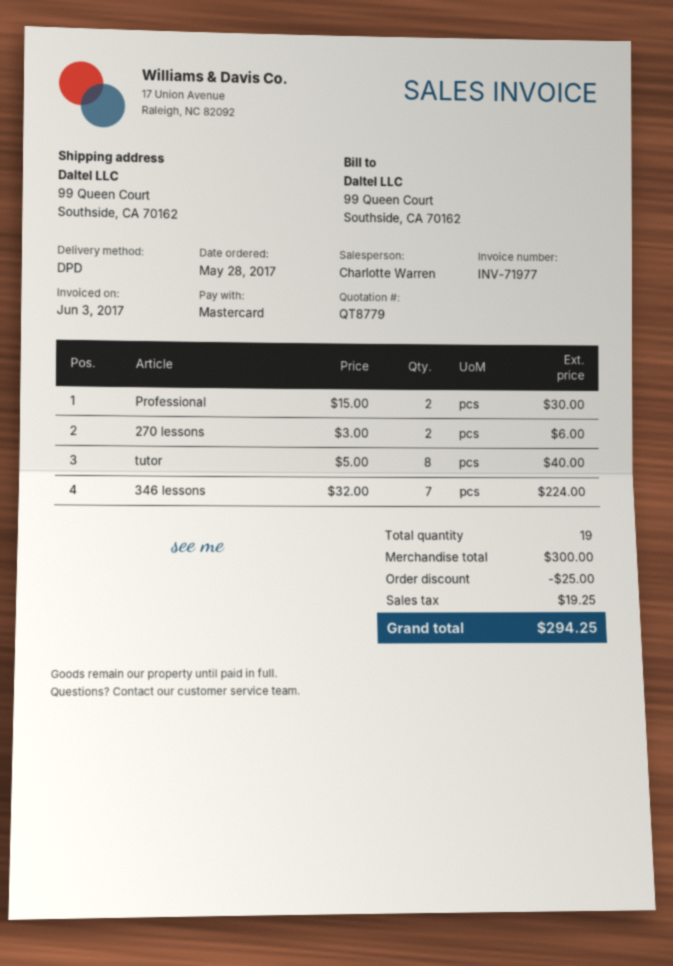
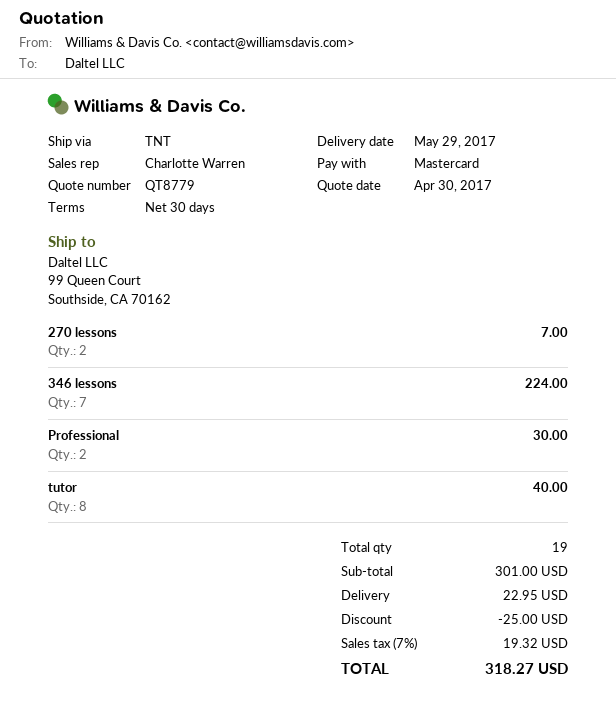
shipping method: DPD -> TNT
270 lessons: 2 for 6.00 -> 2 for 7.00
subtotal: 300.00 -> 301.00
shipping: none -> 22.95
tax: 19.25 -> 19.32
total: 294.25 -> 318.27

